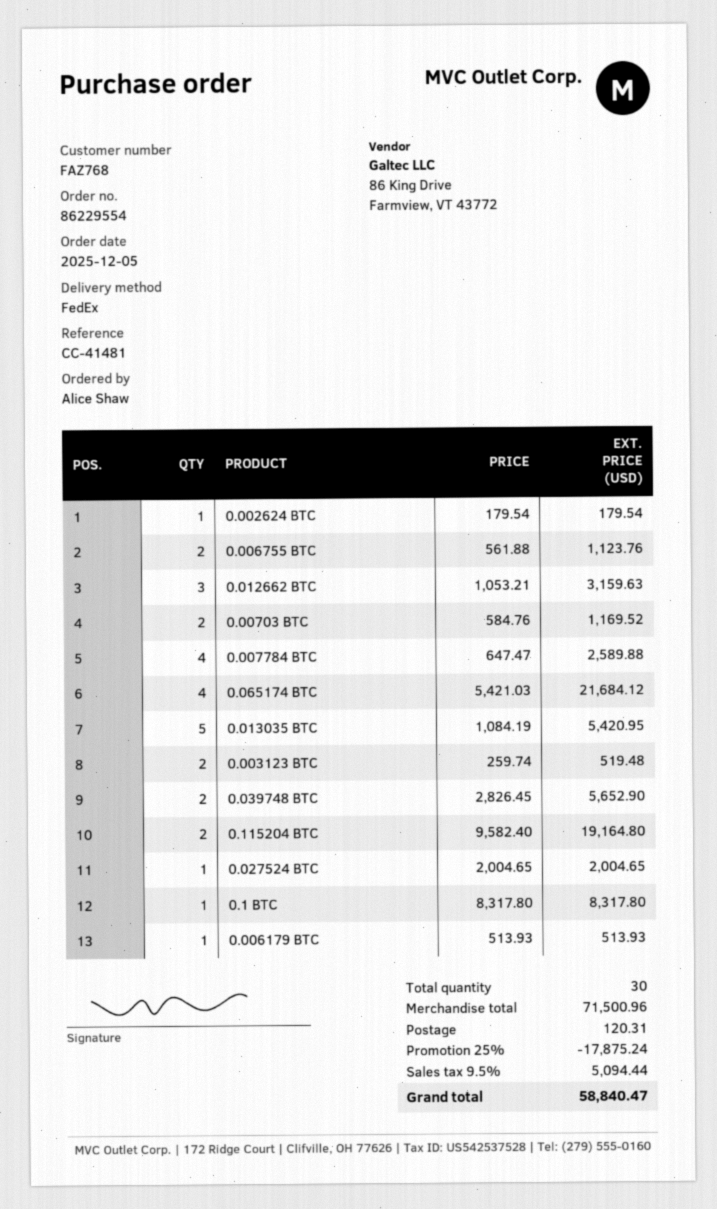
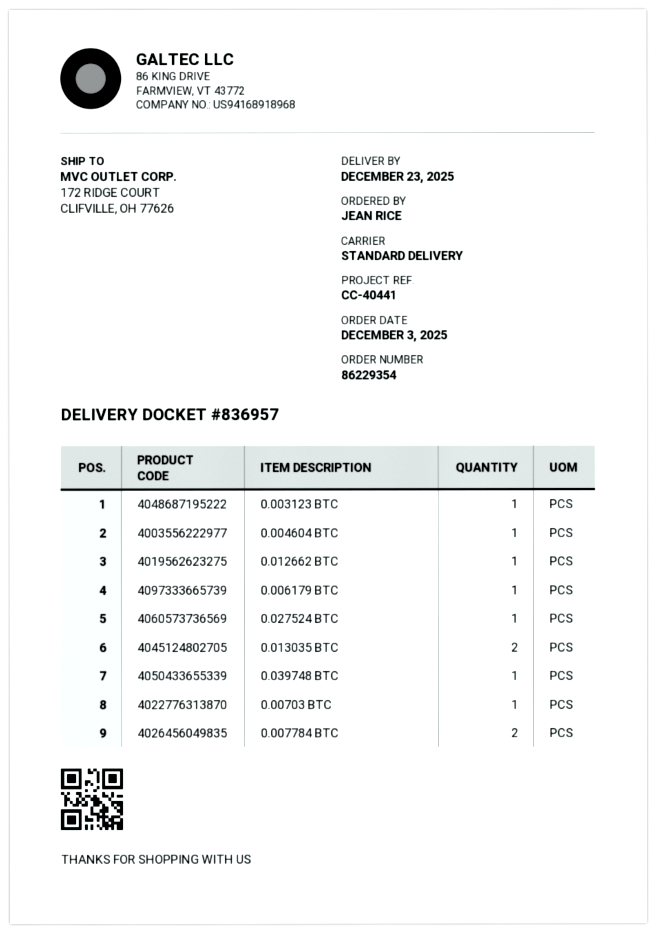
order number: 86229554 -> 86229354
order date: 2025-12-05 -> 2025-12-03
reference: CC-41481 -> CC-40441
ordered by: Alice Shaw -> JEAN RICE
shipping method: FedEx -> standard
0.002624 BTC: 1 -> none
0.006755 BTC: 2 -> none
0.012662 BTC: 3 -> 1
0.00703 BTC: 2 -> 1
0.007784 BTC: 4 -> 2
0.065174 BTC: 4 -> none
0.013035 BTC: 5 -> 2
0.003123 BTC: 2 -> 1
0.039748 BTC: 2 -> 1
0.115204 BTC: 2 -> none
0.1 BTC: 1 -> none
0.004604 BTC: none -> 1

